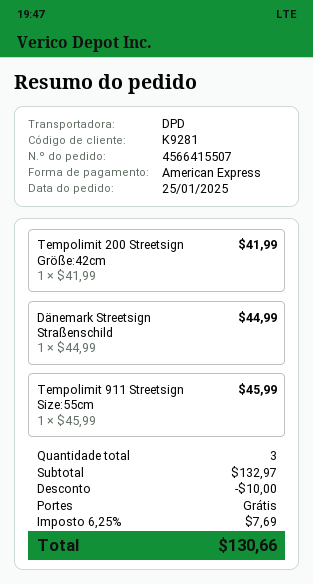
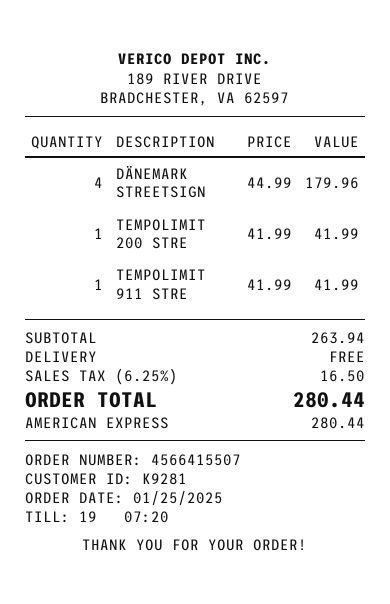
Dänemark Streetsign Straßenschild: 1 x 44.99 = 44.99 -> 4 x 44.99 = 179.96
Tempolimit 911 Streetsign Size:55cm: 1 x 45.99 = 45.99 -> 1 x 41.99 = 41.99
subtotal: 132.97 -> 263.94
discount: 10.00 -> none
tax: 6.25% = 7.69 -> 6.25% = 16.50
total: 130.66 -> 280.44

